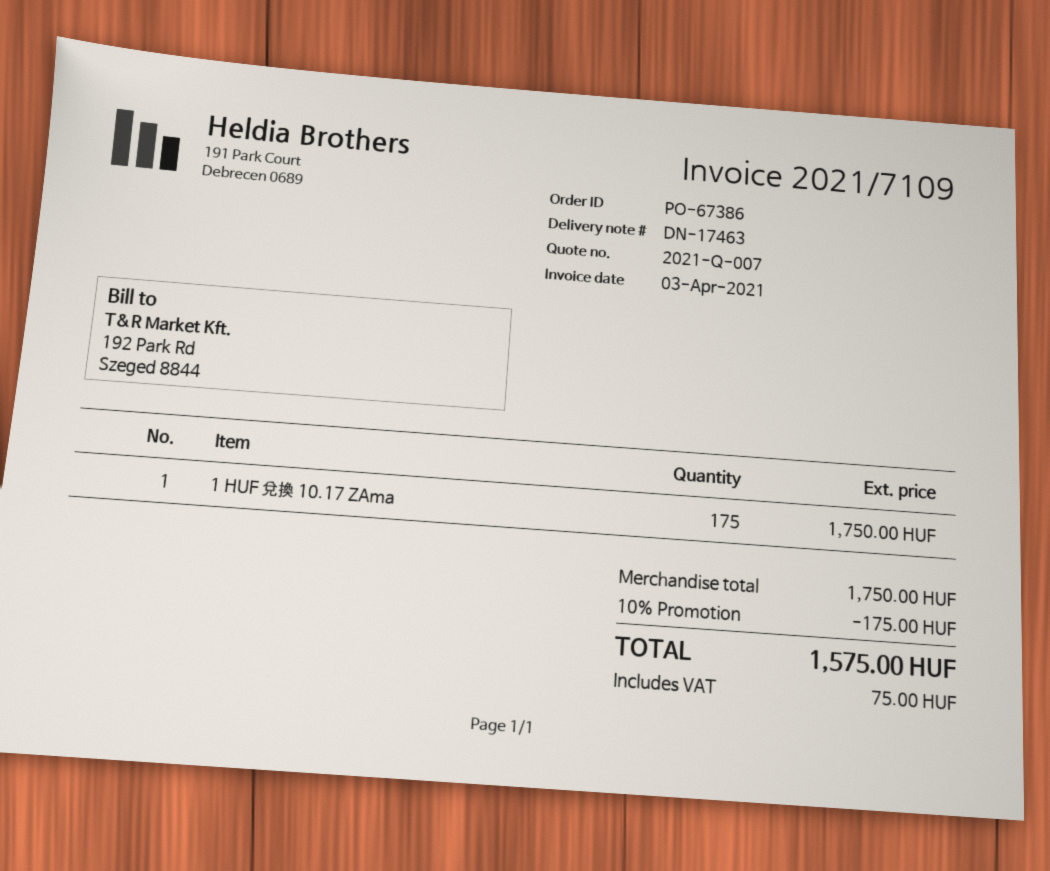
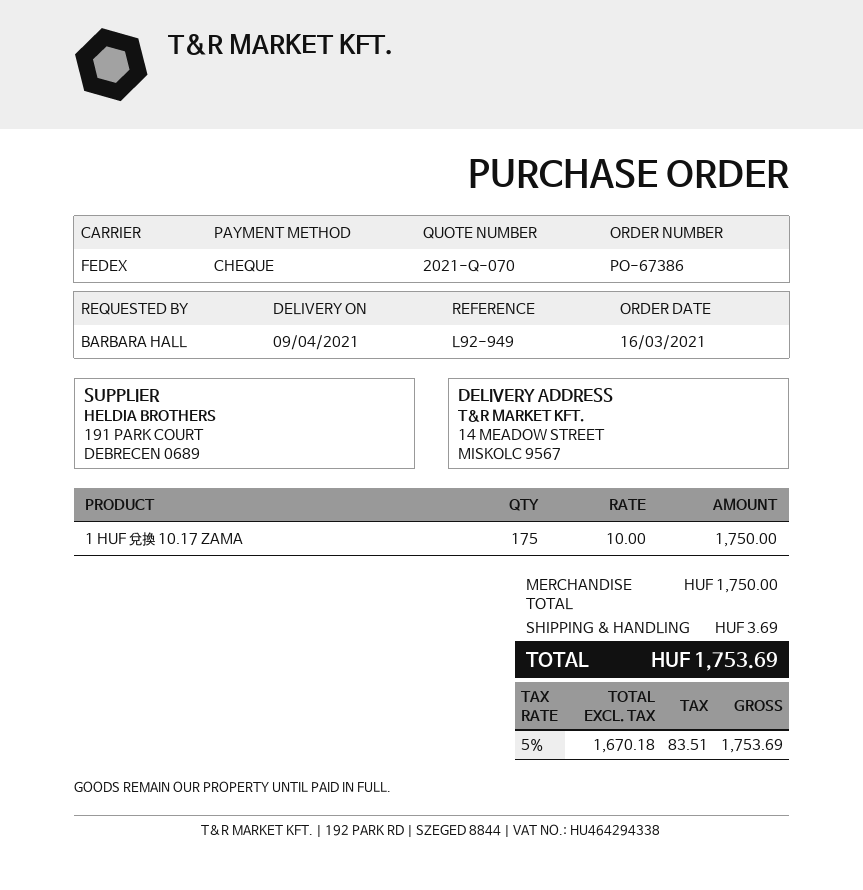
quote number: 2021-Q-007 -> 2021-Q-070
discount: 10% = 175.00 -> none
shipping: none -> 3.69
tax: 75.00 -> 83.51
total: 1575.00 -> 1753.69

